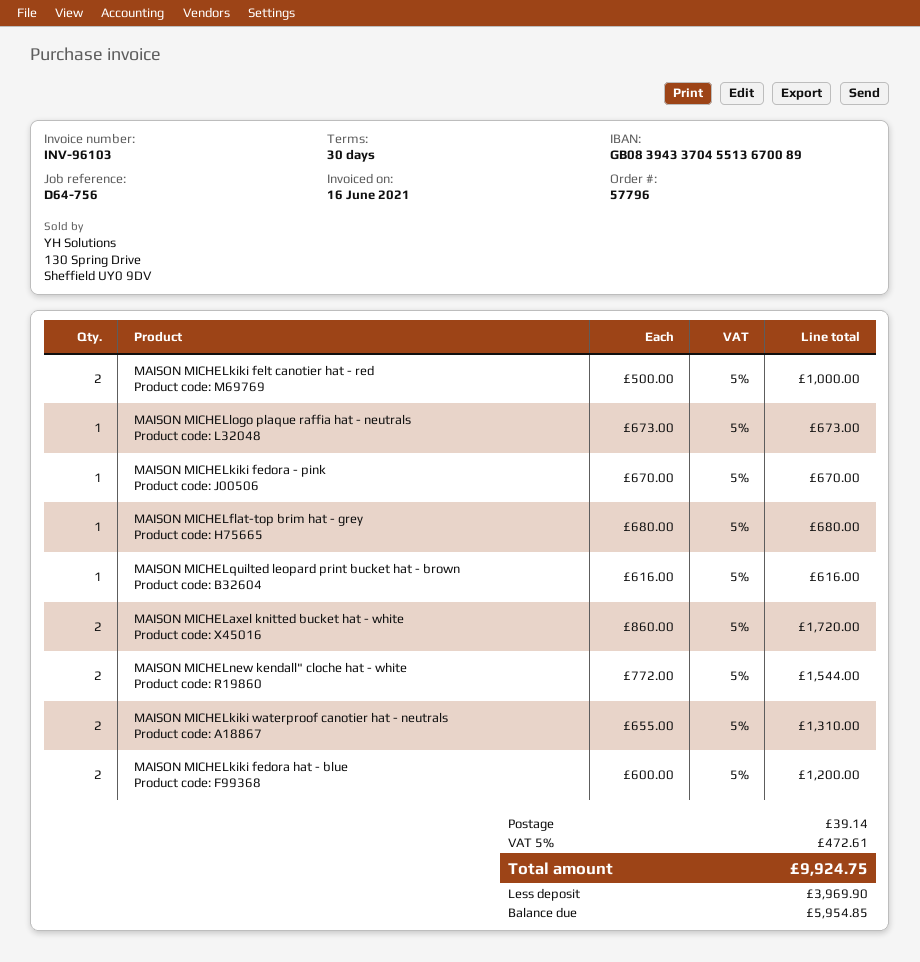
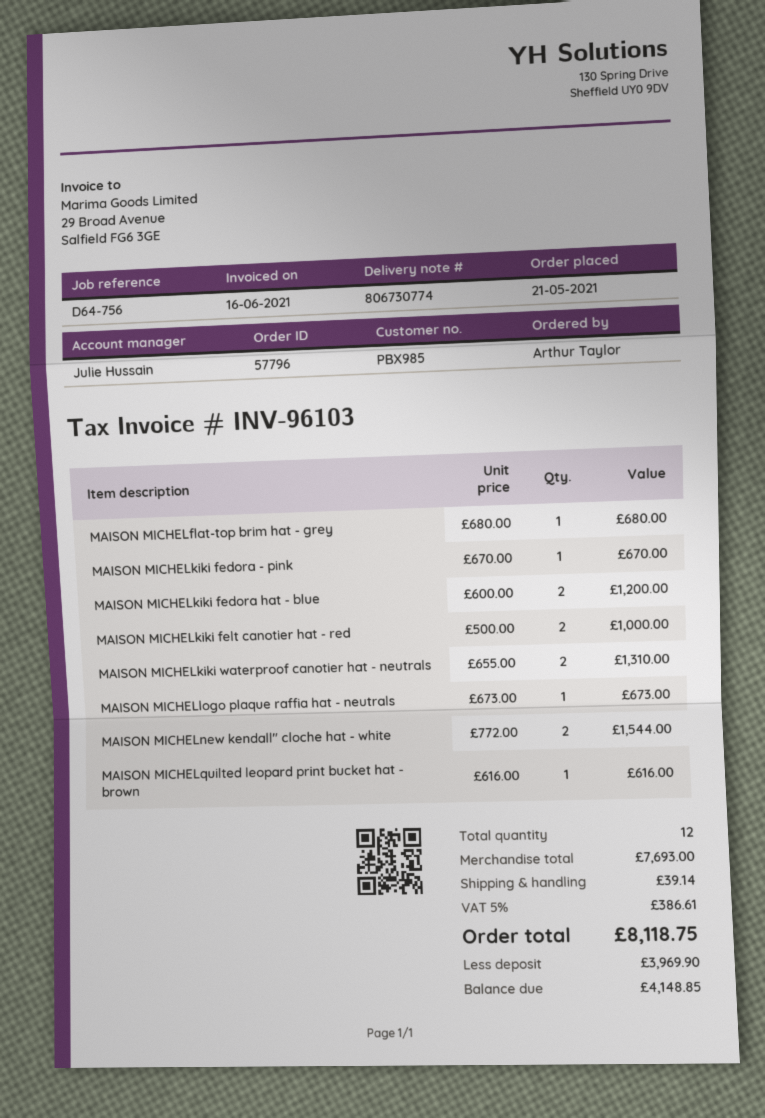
MAISON MICHELaxel knitted bucket hat - white: 2 x 860.00 = 1720.00 -> none
tax: 5% = 472.61 -> 5% = 386.61
total: 9924.75 -> 8118.75
balance: 5954.85 -> 4148.85

